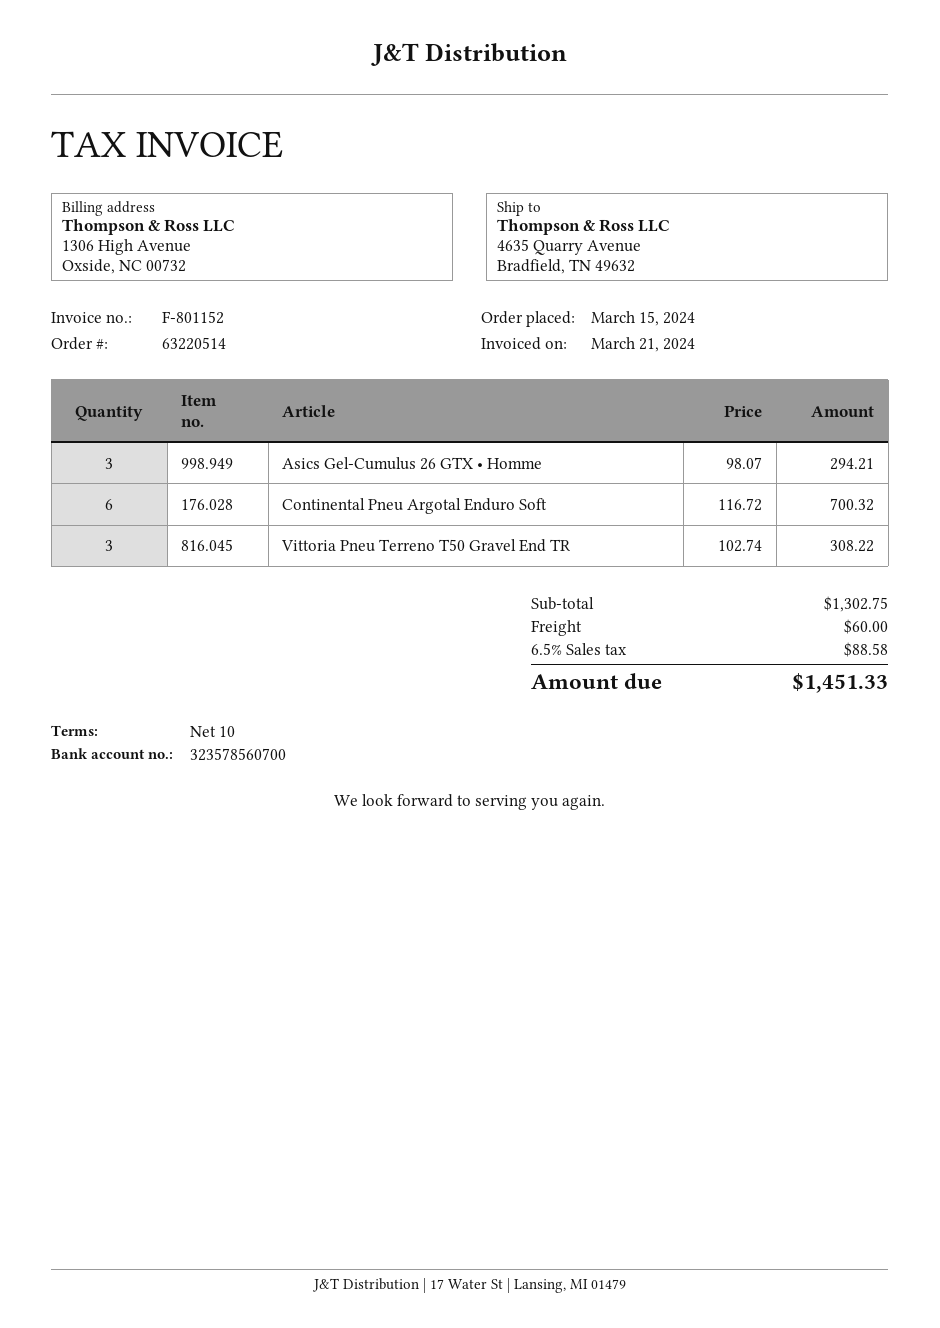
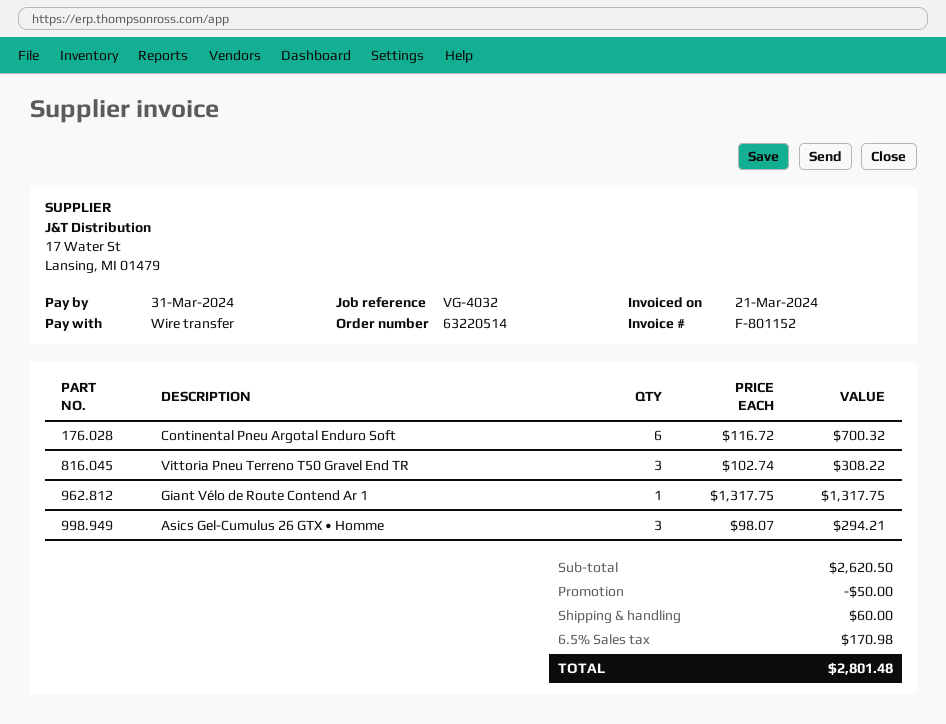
Giant Vélo de Route Contend Ar 1: none -> 1 x 1317.75 = 1317.75
subtotal: 1302.75 -> 2620.50
discount: none -> 50.00
tax: 6.5% = 88.58 -> 6.5% = 170.98
total: 1451.33 -> 2801.48

